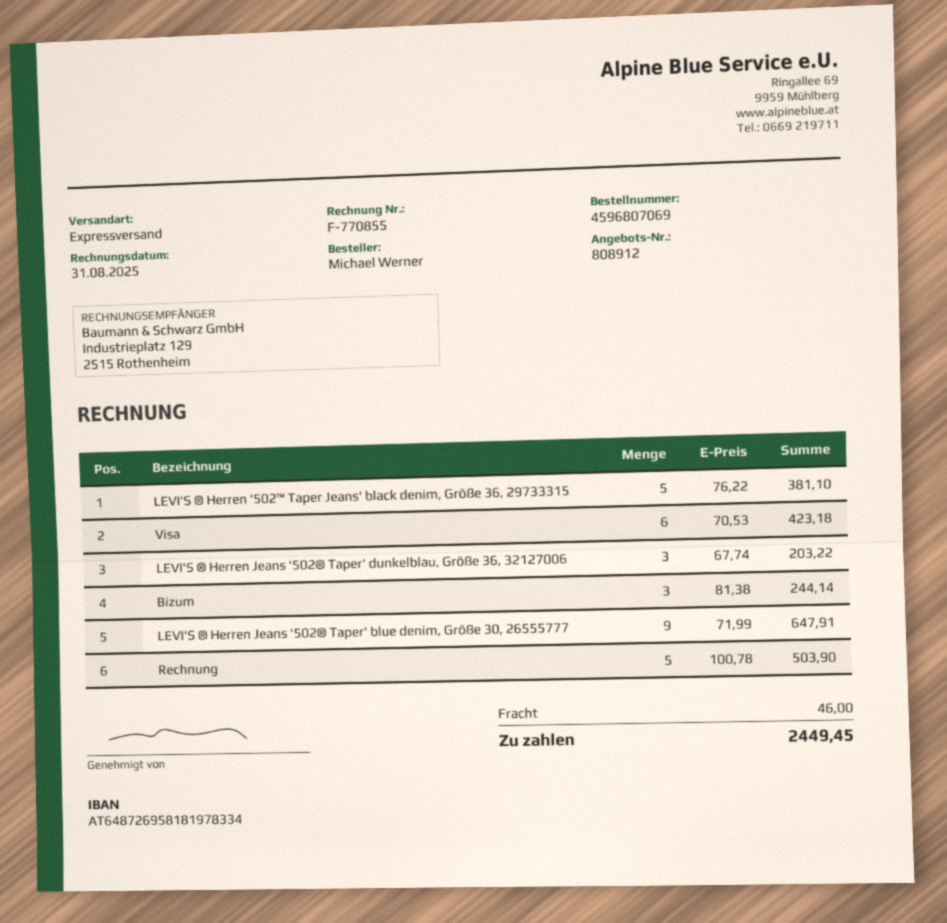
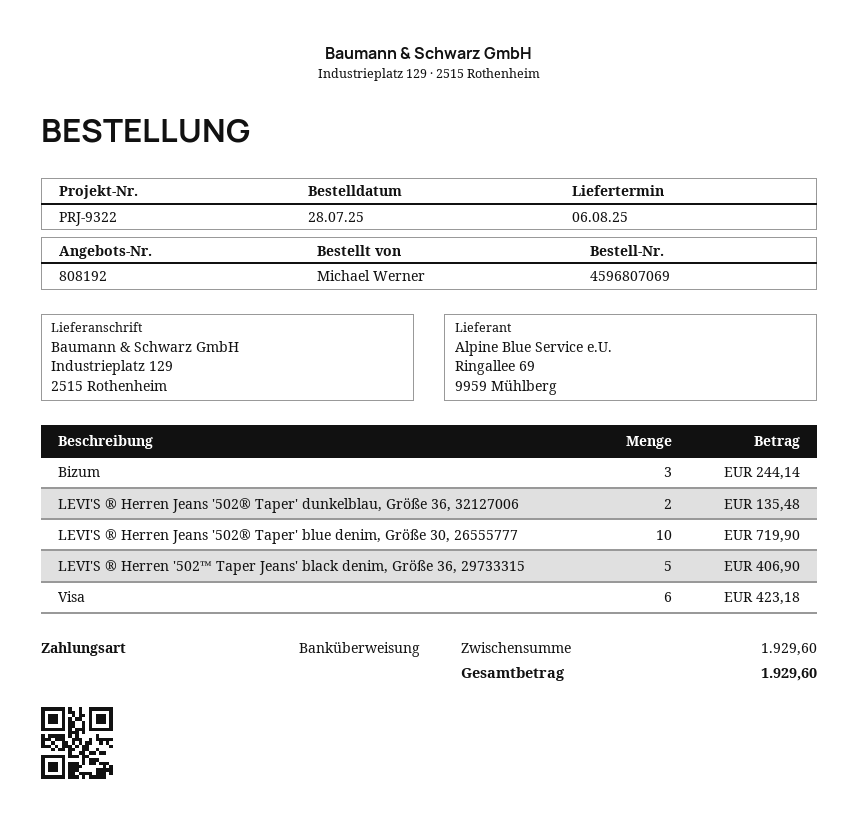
quote number: 808912 -> 808192
LEVI'S ® Herren '502™ Taper Jeans' black denim, Größe 36, 29733315: 5 for 381.10 -> 5 for 406.90
LEVI'S ® Herren Jeans '502® Taper' dunkelblau, Größe 36, 32127006: 3 for 203.22 -> 2 for 135.48
LEVI'S ® Herren Jeans '502® Taper' blue denim, Größe 30, 26555777: 9 for 647.91 -> 10 for 719.90
Rechnung: 5 for 503.90 -> none
shipping: 46.00 -> none
total: 2449.45 -> 1929.60

